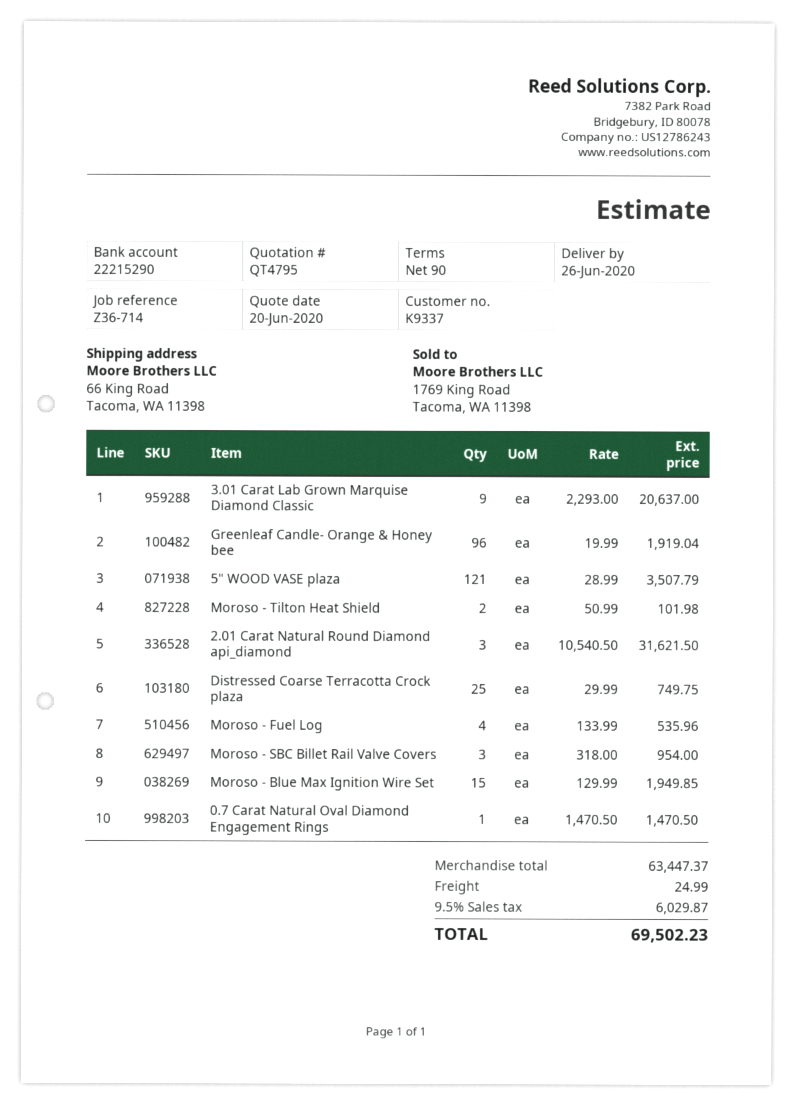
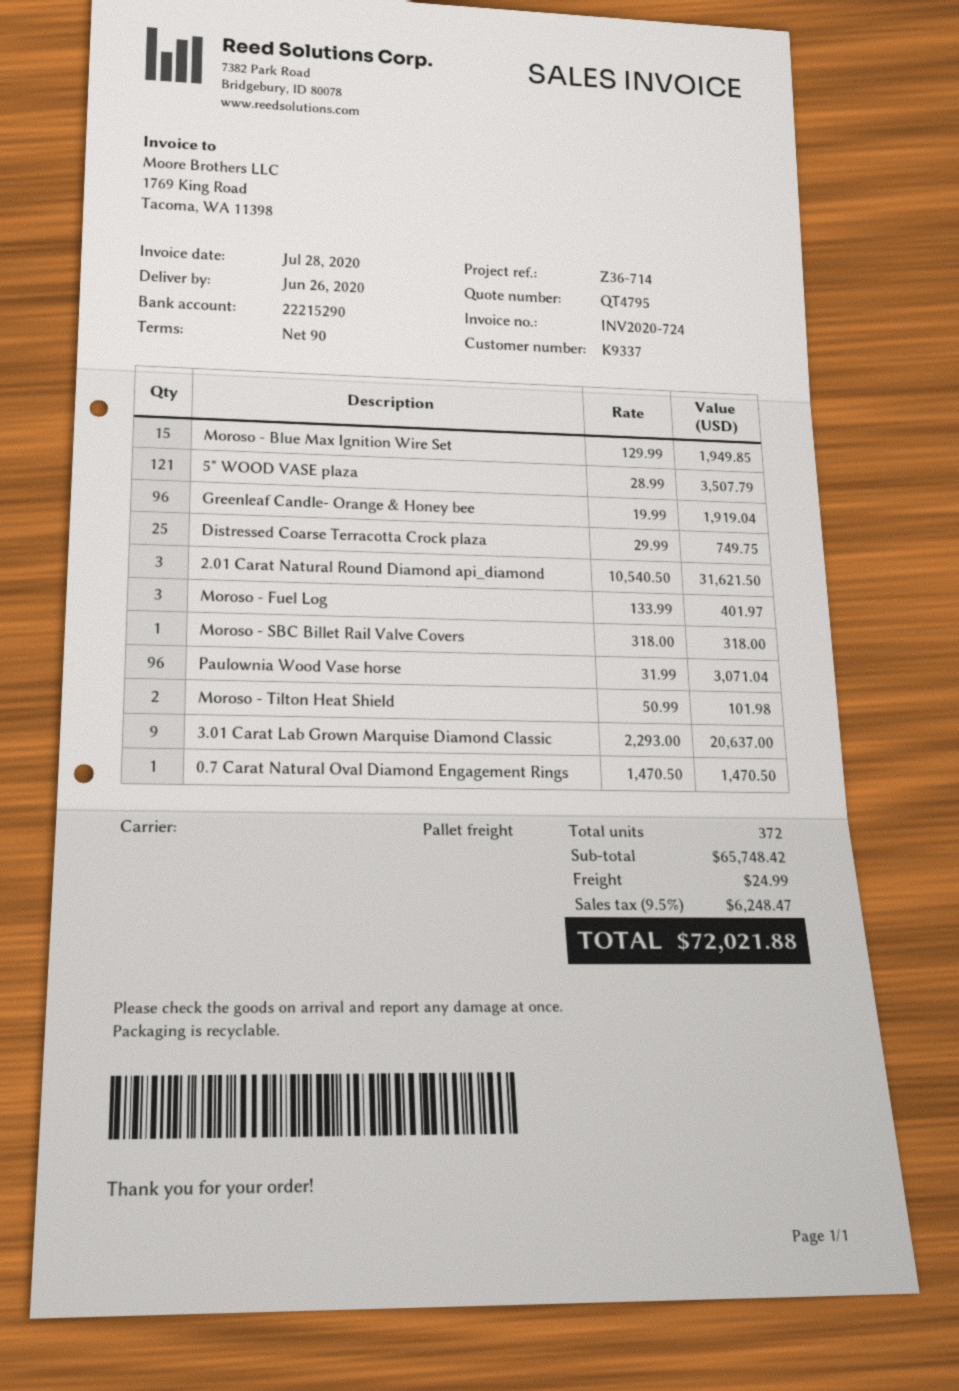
Moroso - Fuel Log: 4 x 133.99 = 535.96 -> 3 x 133.99 = 401.97
Moroso - SBC Billet Rail Valve Covers: 3 x 318.00 = 954.00 -> 1 x 318.00 = 318.00
Paulownia Wood Vase horse: none -> 96 x 31.99 = 3071.04
subtotal: 63447.37 -> 65748.42
tax: 9.5% = 6029.87 -> 9.5% = 6248.47
total: 69502.23 -> 72021.88

